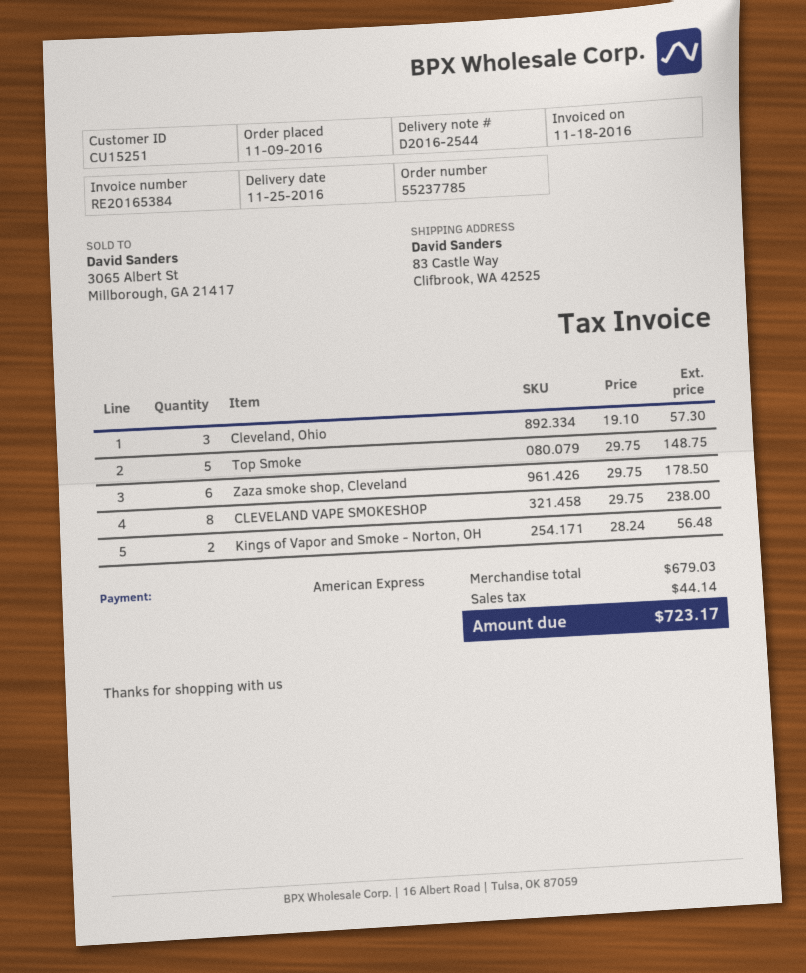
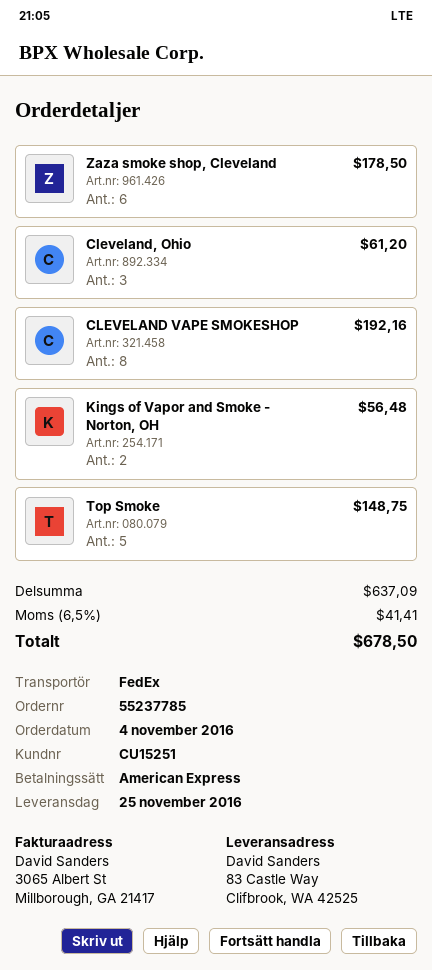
order date: 2016-11-09 -> 2016-11-04
Cleveland, Ohio: 3 for 57.30 -> 3 for 61.20
CLEVELAND VAPE SMOKESHOP: 8 for 238.00 -> 8 for 192.16
subtotal: 679.03 -> 637.09
tax: 44.14 -> 41.41
total: 723.17 -> 678.50

